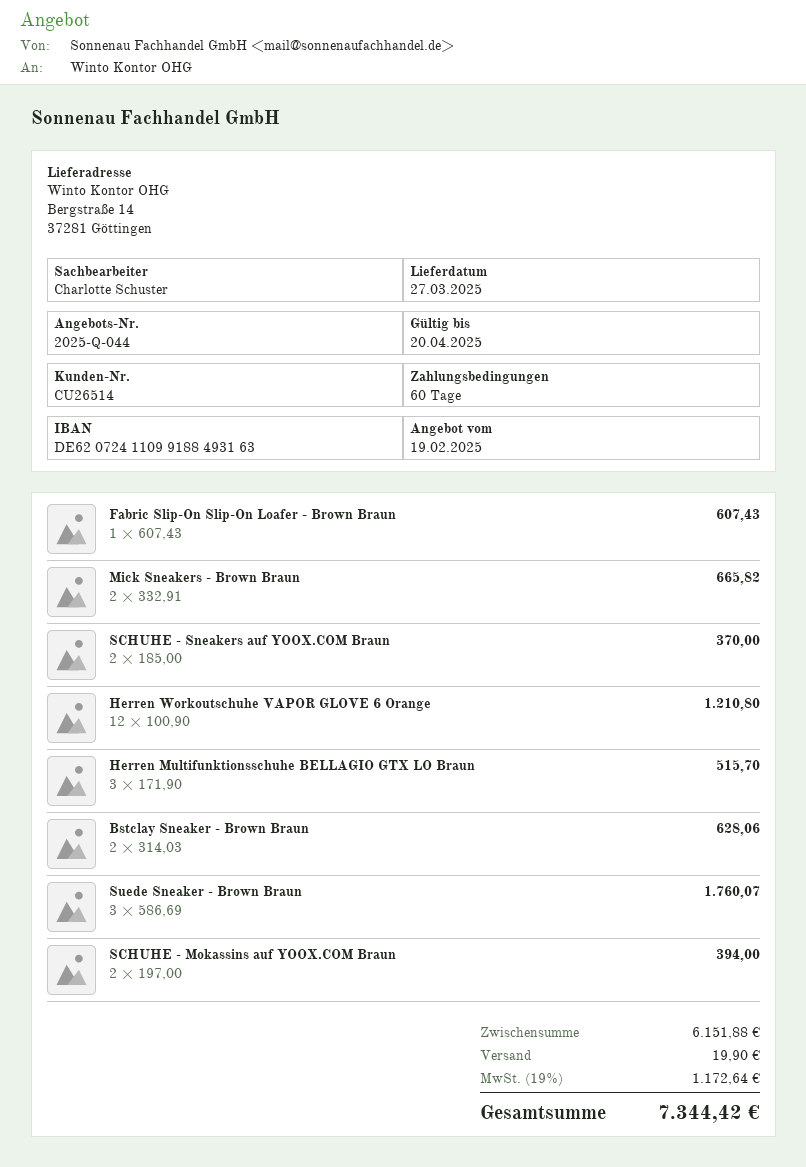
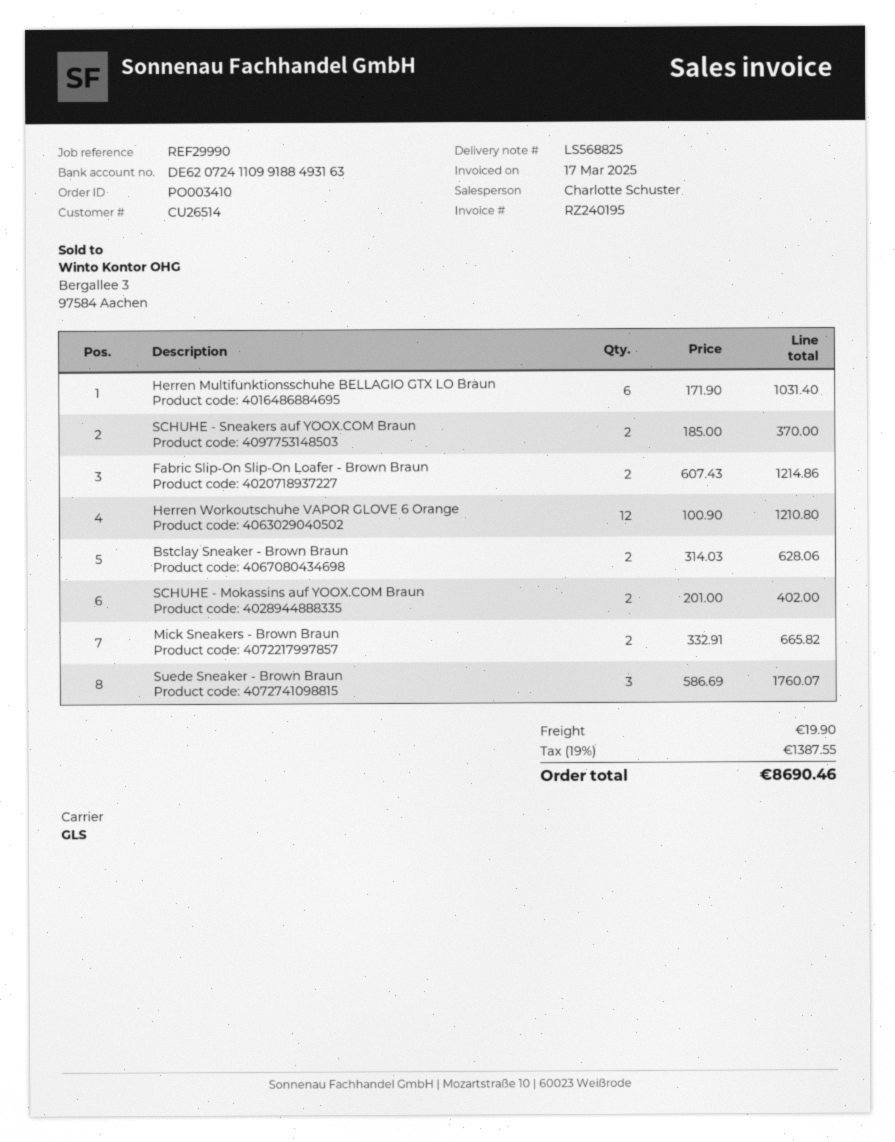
Fabric Slip-On Slip-On Loafer - Brown Braun: 1 x 607.43 = 607.43 -> 2 x 607.43 = 1214.86
Herren Multifunktionsschuhe BELLAGIO GTX LO Braun: 3 x 171.90 = 515.70 -> 6 x 171.90 = 1031.40
SCHUHE - Mokassins auf YOOX.COM Braun: 2 x 197.00 = 394.00 -> 2 x 201.00 = 402.00
tax: 19% = 1172.64 -> 19% = 1387.55
total: 7344.42 -> 8690.46

